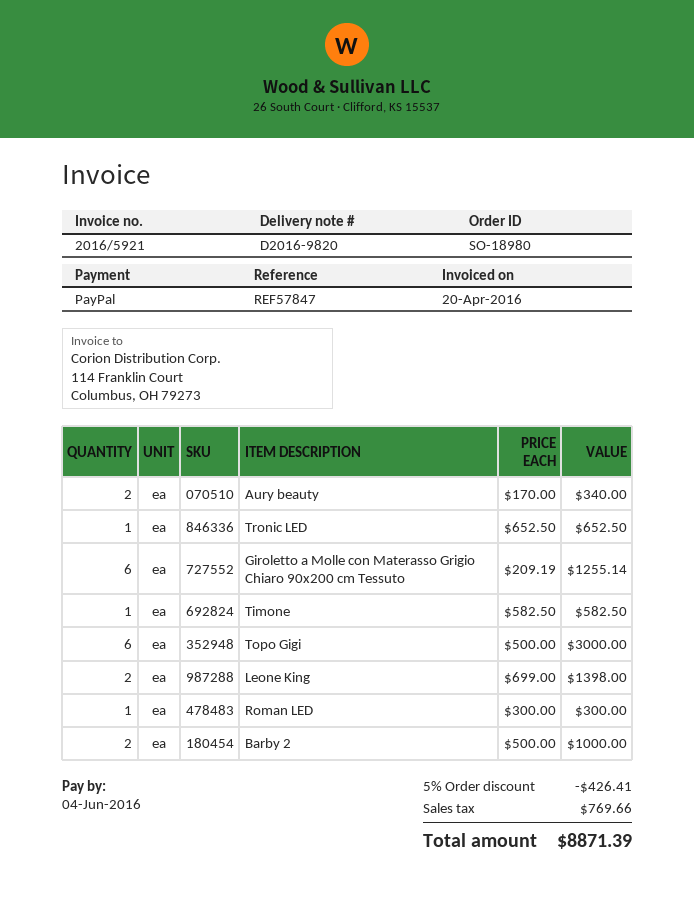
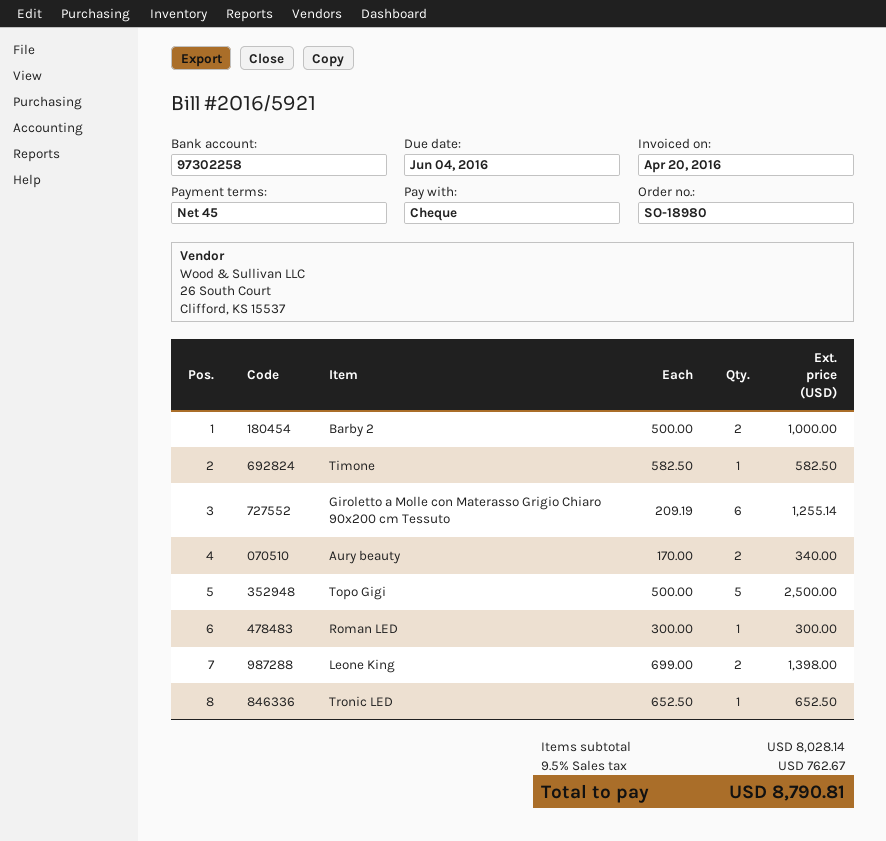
payment method: PayPal -> cheque
Topo Gigi: 6 x 500.00 = 3000.00 -> 5 x 500.00 = 2500.00
discount: 5% = 426.41 -> none
tax: 769.66 -> 762.67
total: 8871.39 -> 8790.81

